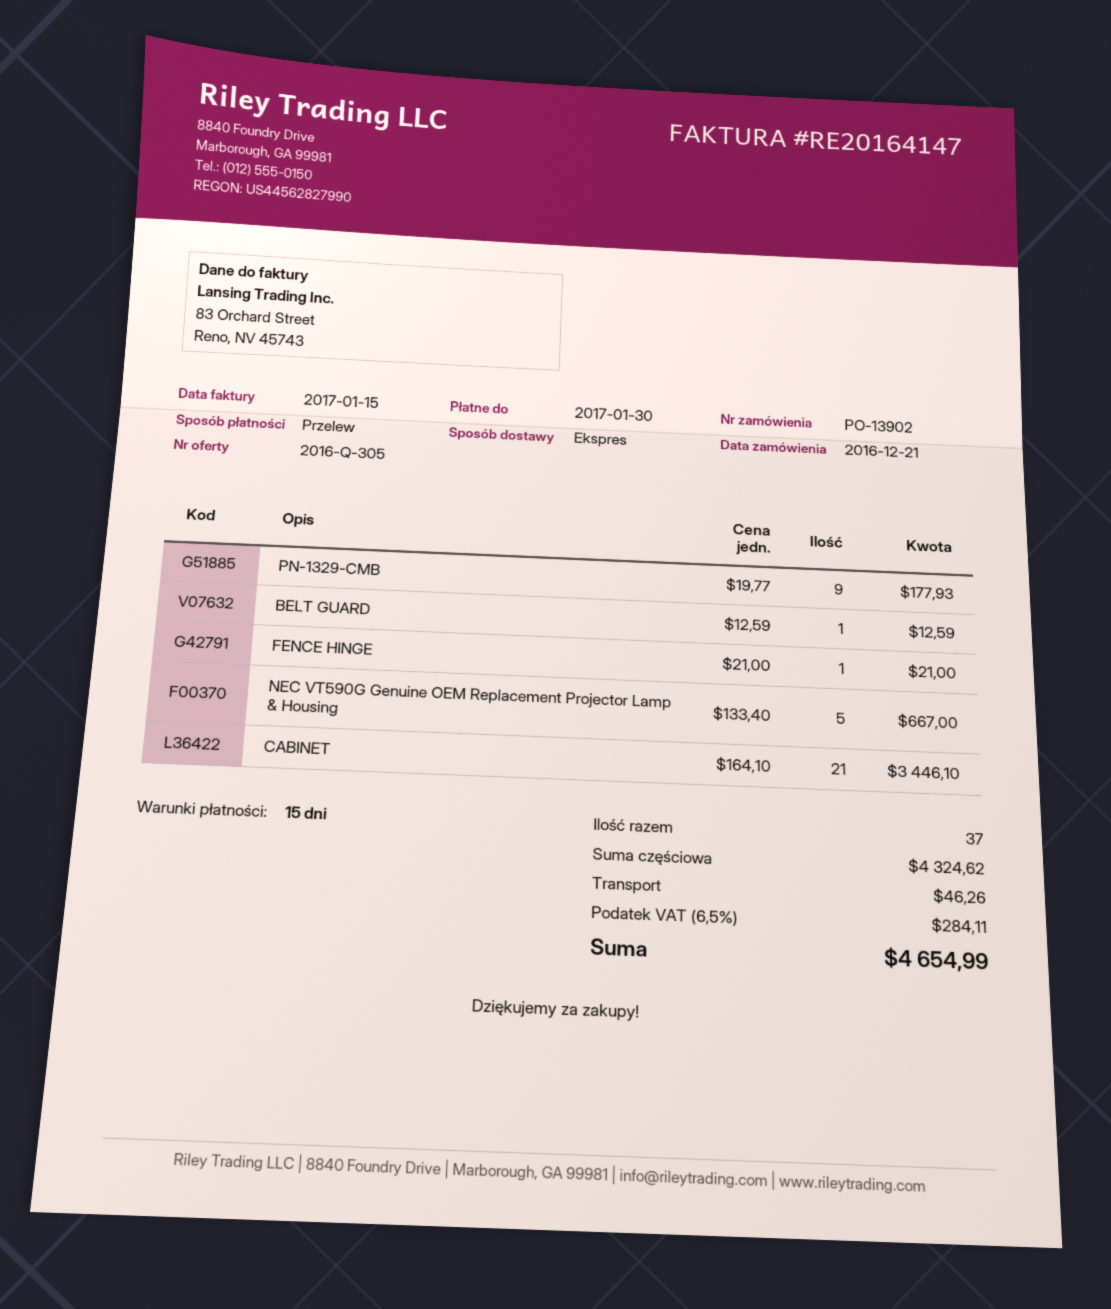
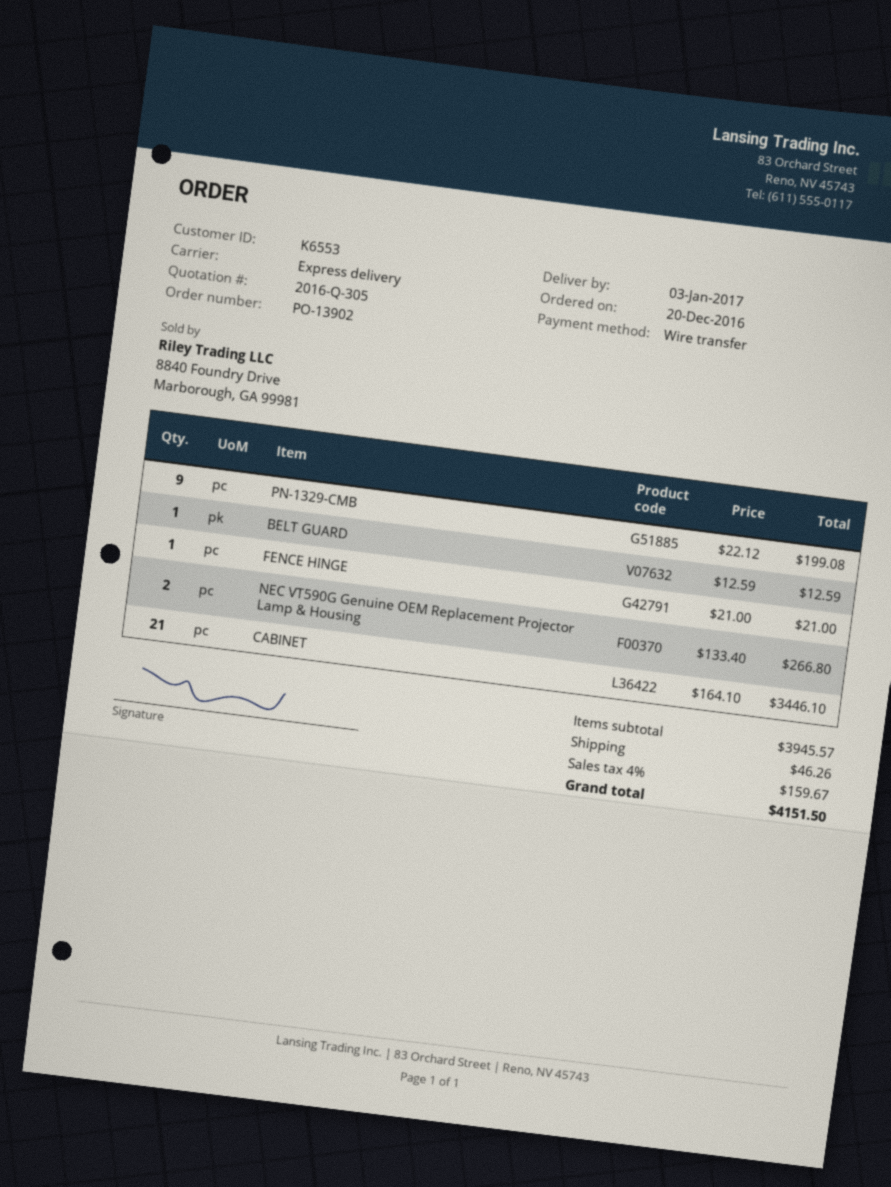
order date: 2016-12-21 -> 2016-12-20
PN-1329-CMB: 9 x 19.77 = 177.93 -> 9 x 22.12 = 199.08
NEC VT590G Genuine OEM Replacement Projector Lamp & Housing: 5 x 133.40 = 667.00 -> 2 x 133.40 = 266.80
subtotal: 4324.62 -> 3945.57
tax: 6.5% = 284.11 -> 4% = 159.67
total: 4654.99 -> 4151.50

